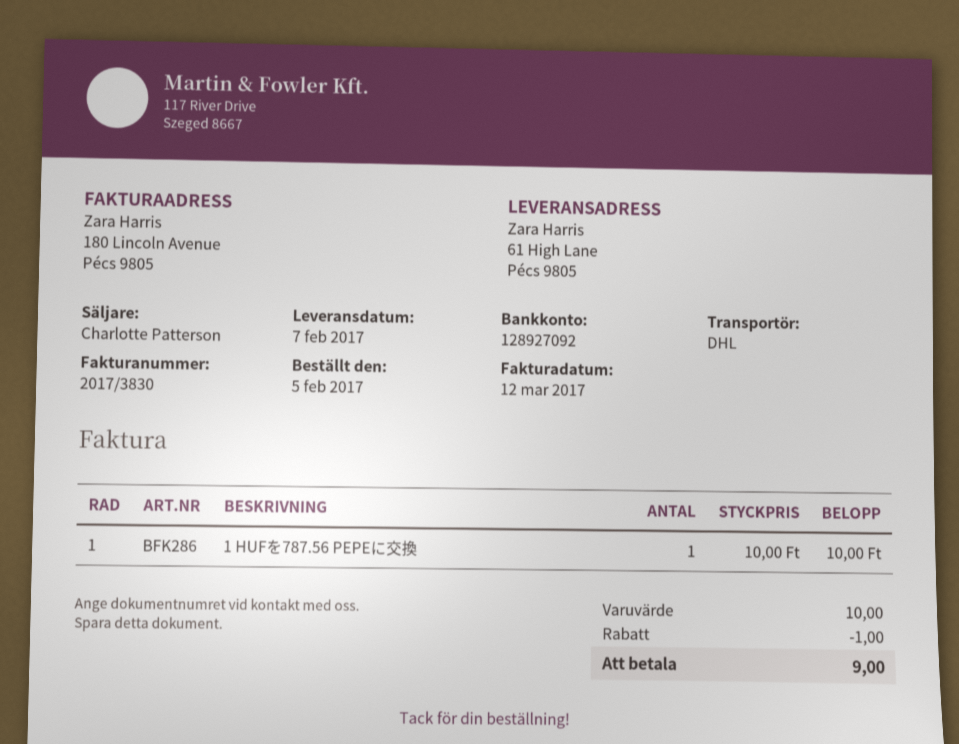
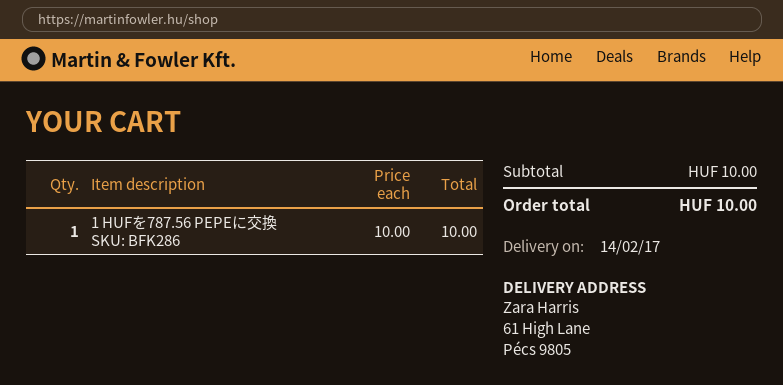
delivery date: 2017-02-07 -> 2017-02-14
discount: 1.00 -> none
total: 9.00 -> 10.00

